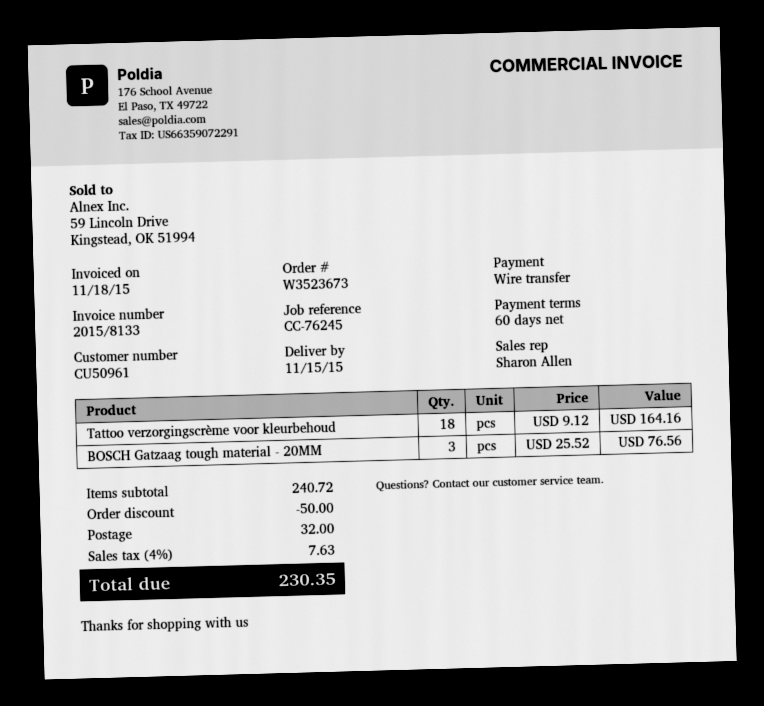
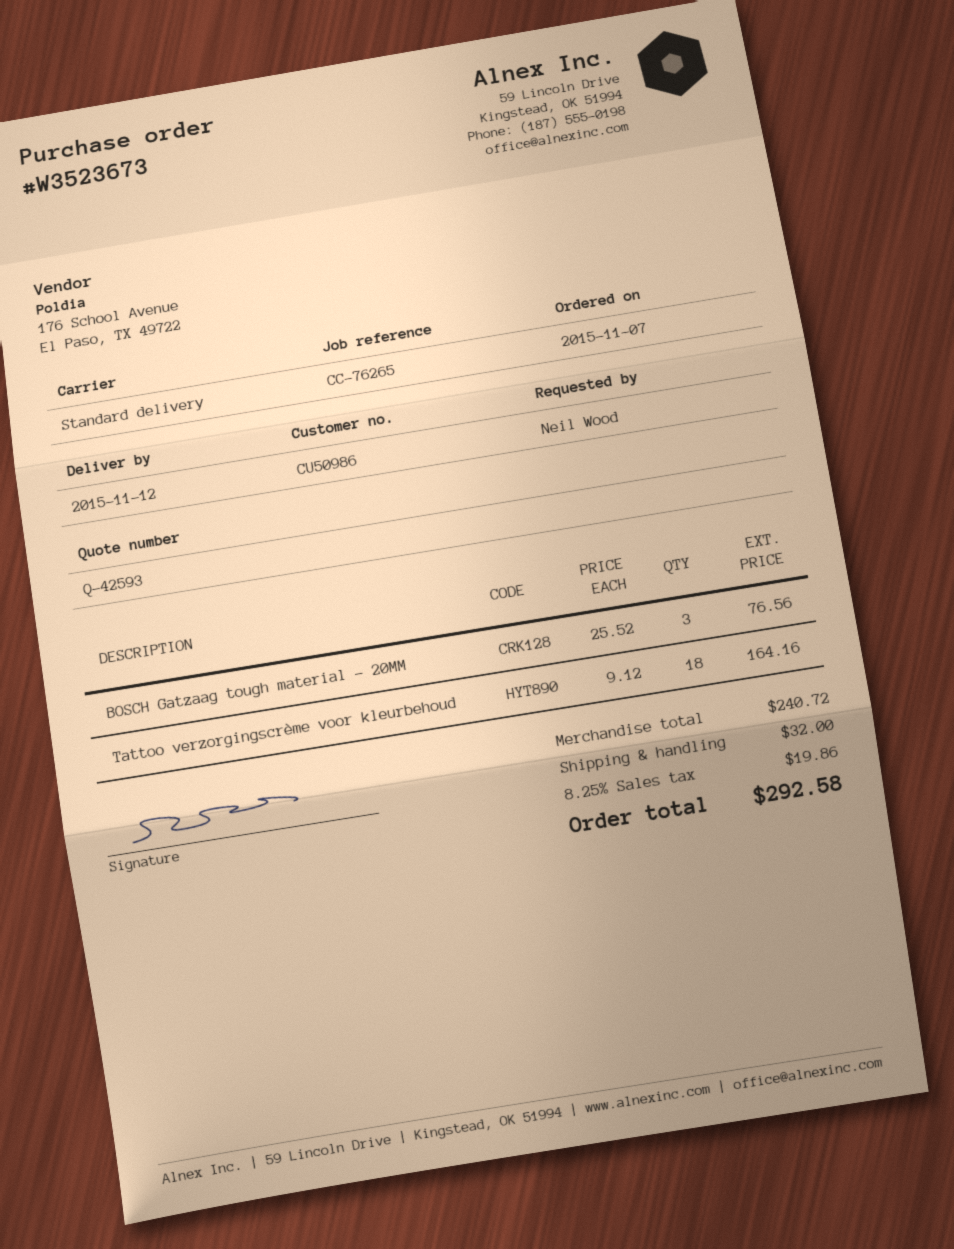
delivery date: 2015-11-15 -> 2015-11-12
customer number: CU50961 -> CU50986
reference: CC-76245 -> CC-76265
discount: 50.00 -> none
tax: 4% = 7.63 -> 8.25% = 19.86
total: 230.35 -> 292.58

